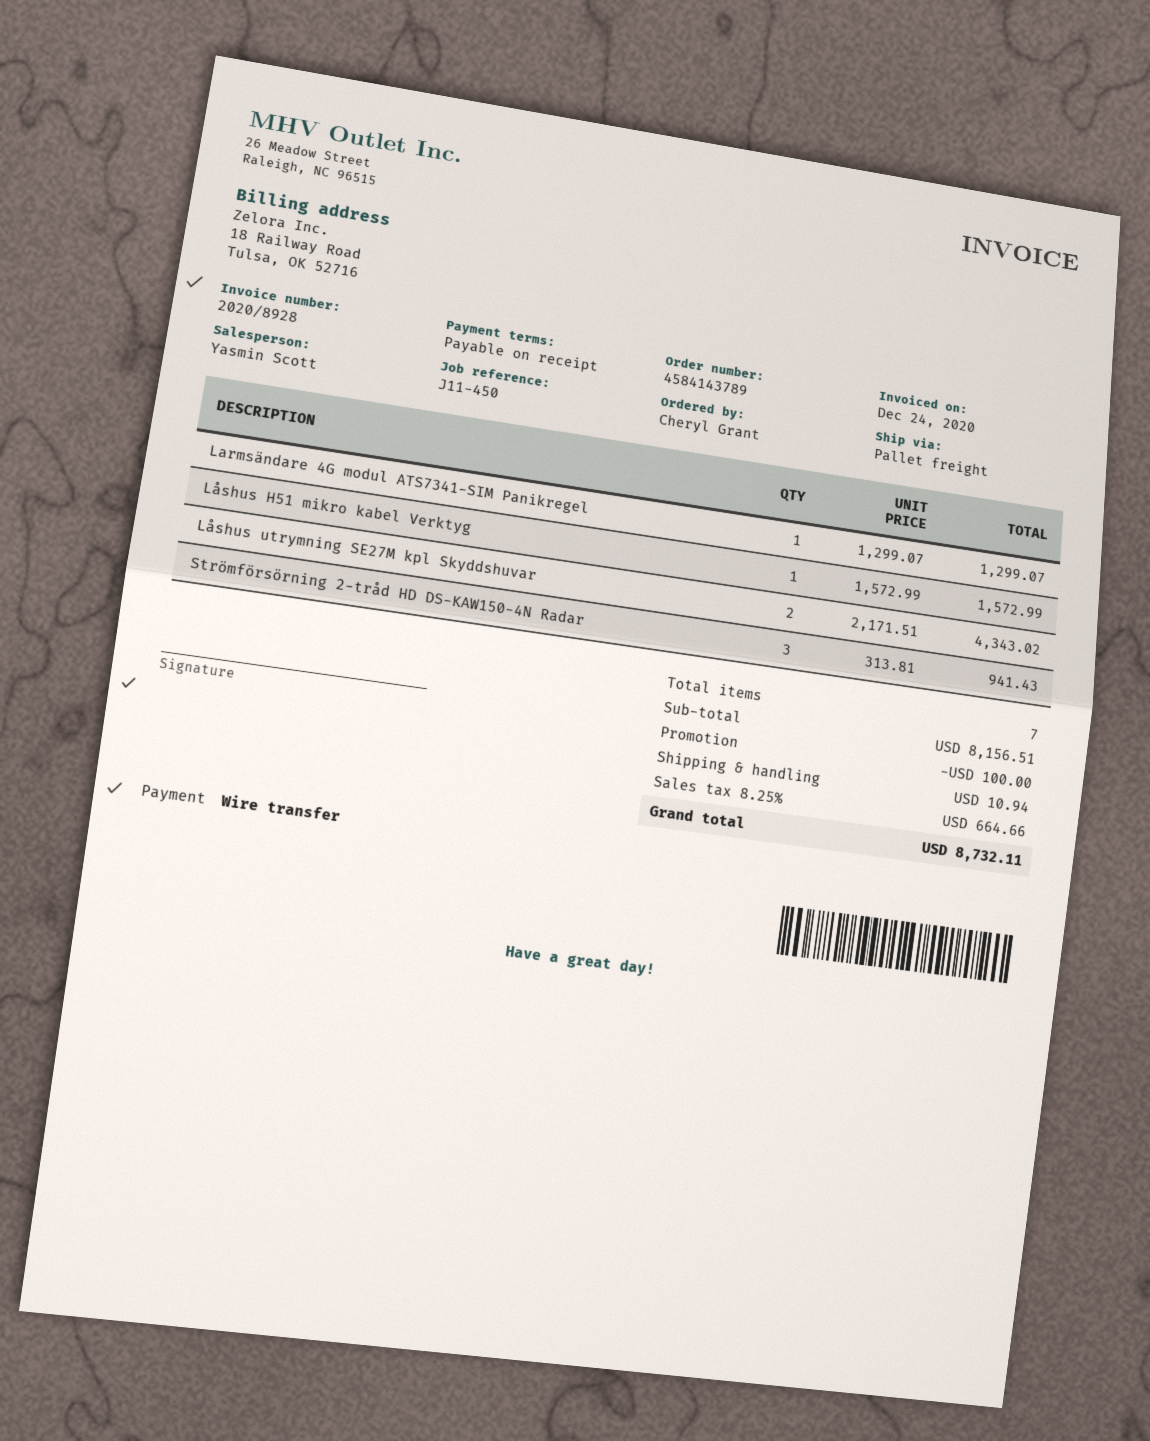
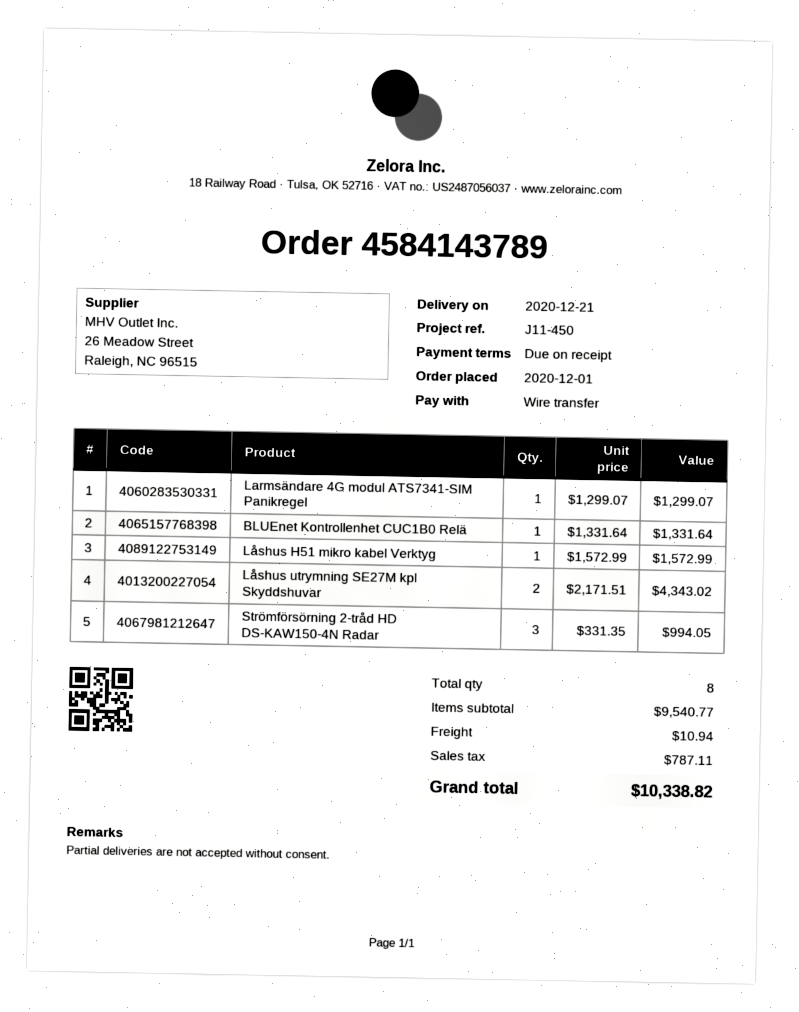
Strömförsörning 2-tråd HD DS-KAW150-4N Radar: 3 x 313.81 = 941.43 -> 3 x 331.35 = 994.05
BLUEnet Kontrollenhet CUC1B0 Relä: none -> 1 x 1331.64 = 1331.64
total quantity: 7 -> 8
subtotal: 8156.51 -> 9540.77
discount: 100.00 -> none
tax: 664.66 -> 787.11
total: 8732.11 -> 10338.82

